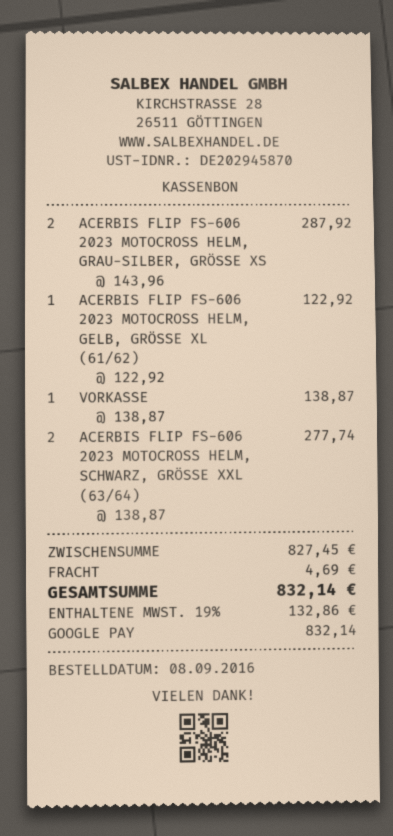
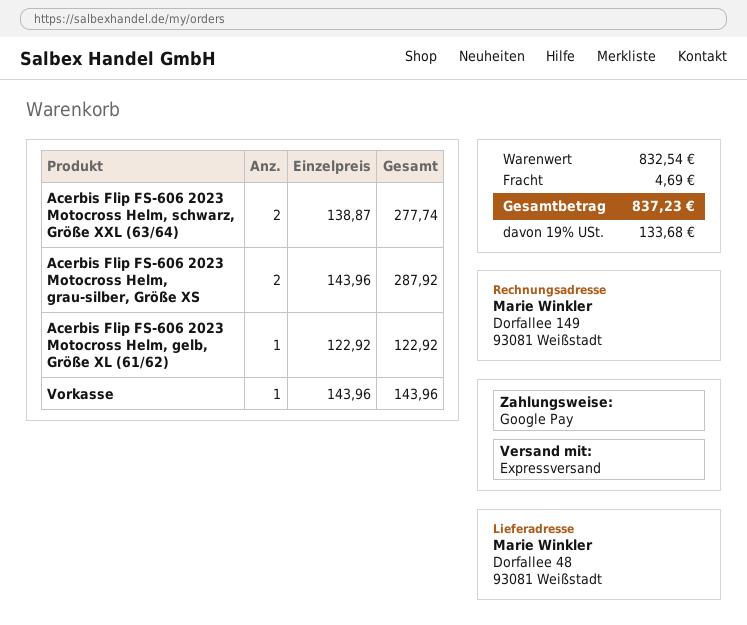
VORKASSE: 1 x 138.87 = 138.87 -> 1 x 143.96 = 143.96
subtotal: 827.45 -> 832.54
tax: 19% = 132.86 -> 19% = 133.68
total: 832.14 -> 837.23

